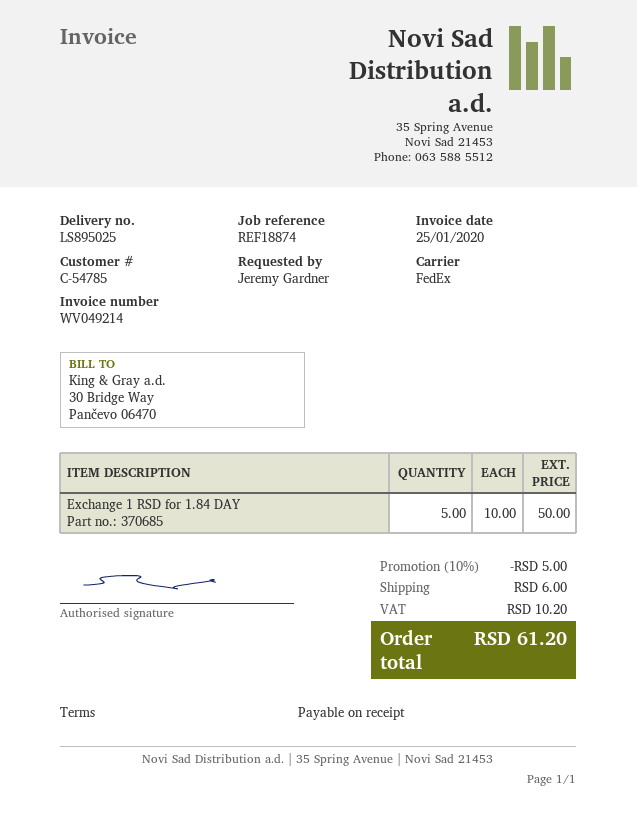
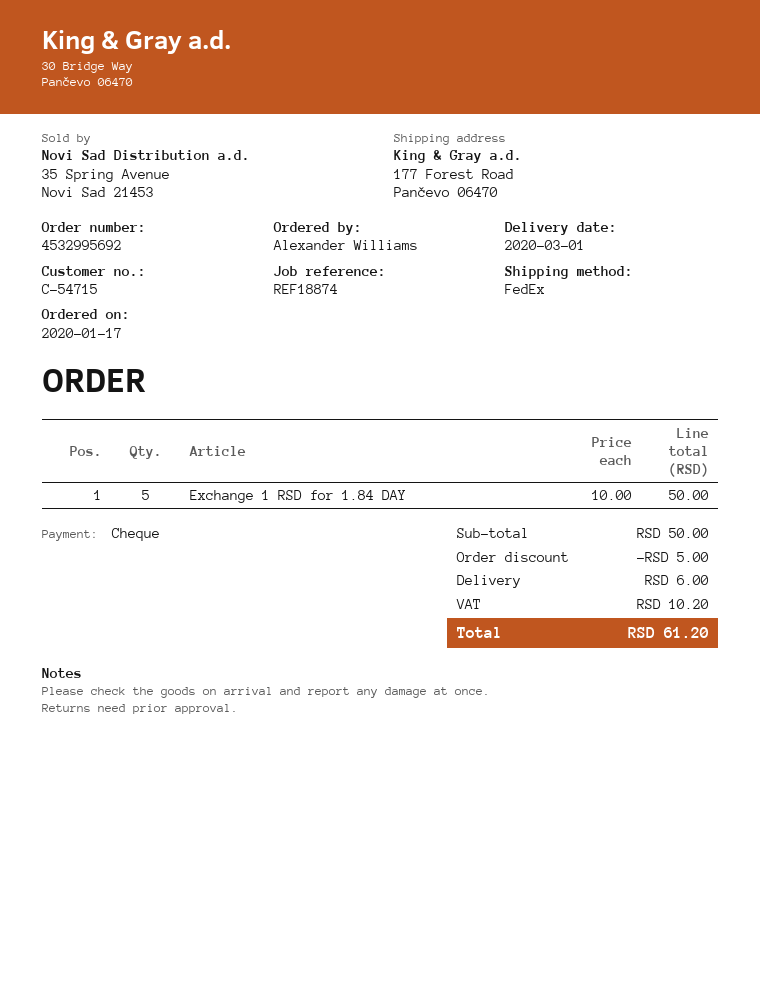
customer number: C-54785 -> C-54715
ordered by: Jeremy Gardner -> Alexander Williams

